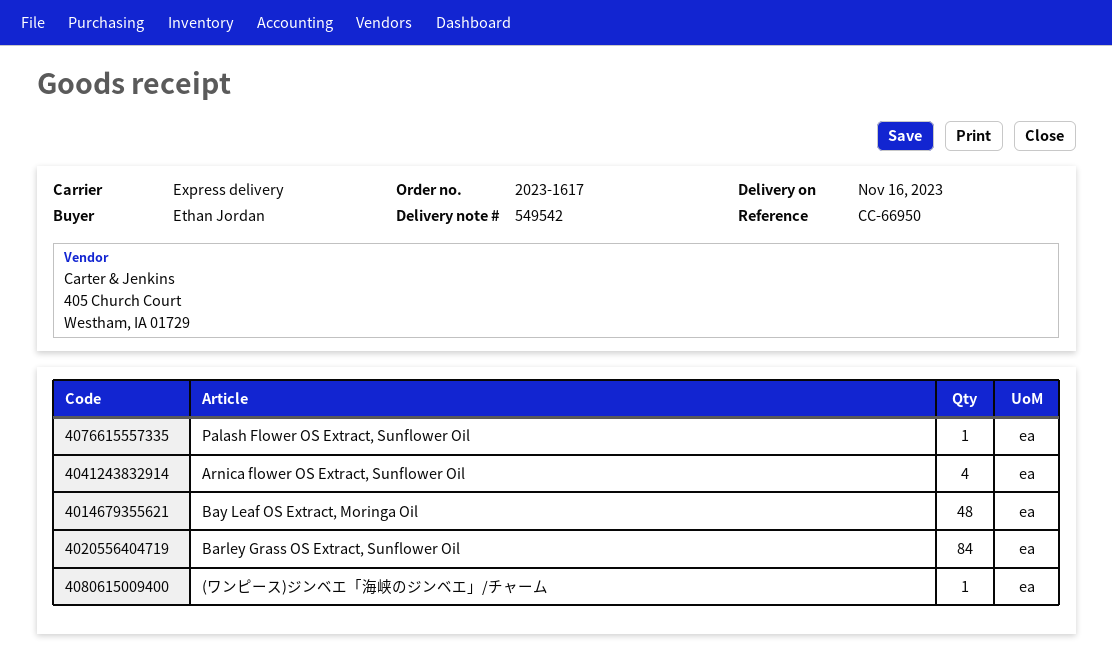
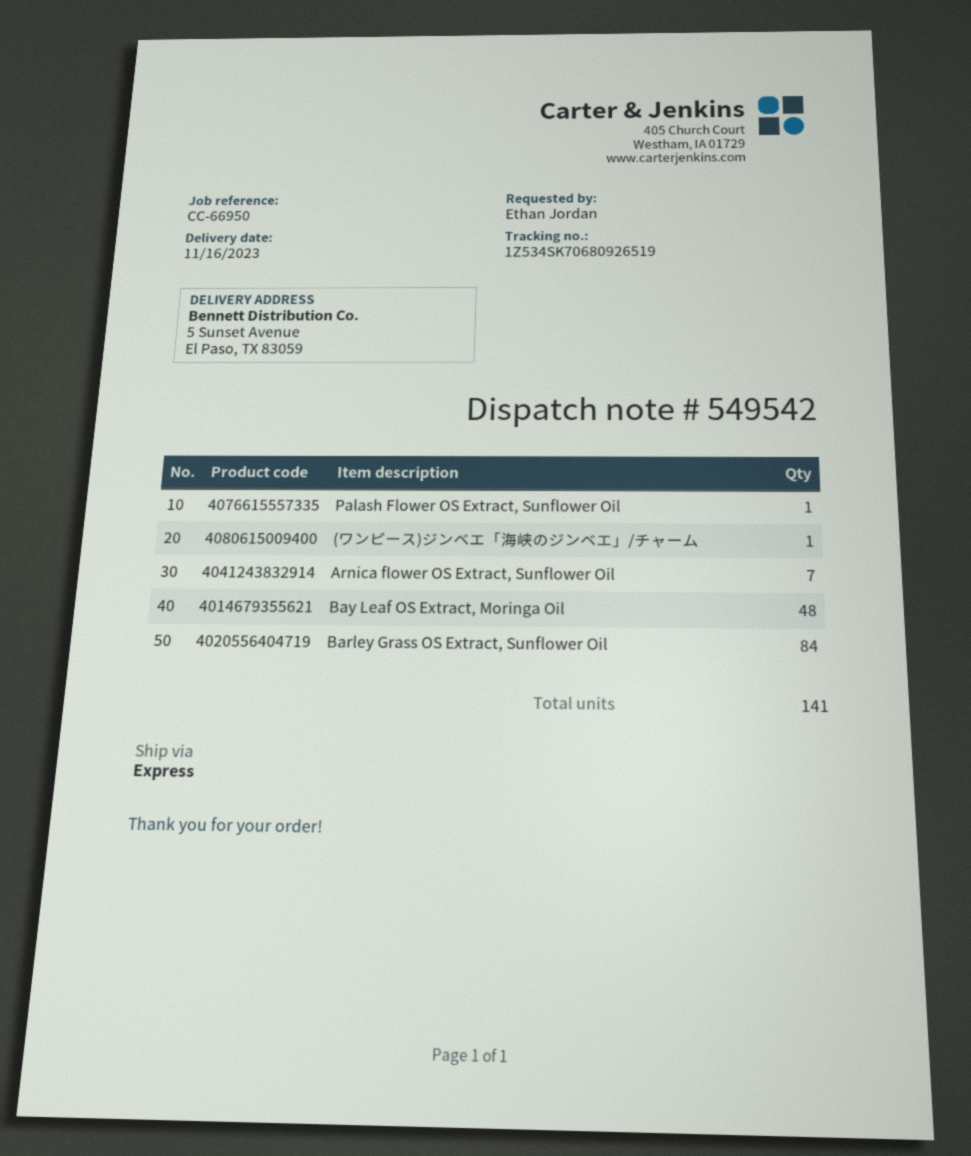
Arnica flower OS Extract, Sunflower Oil: 4 -> 7

